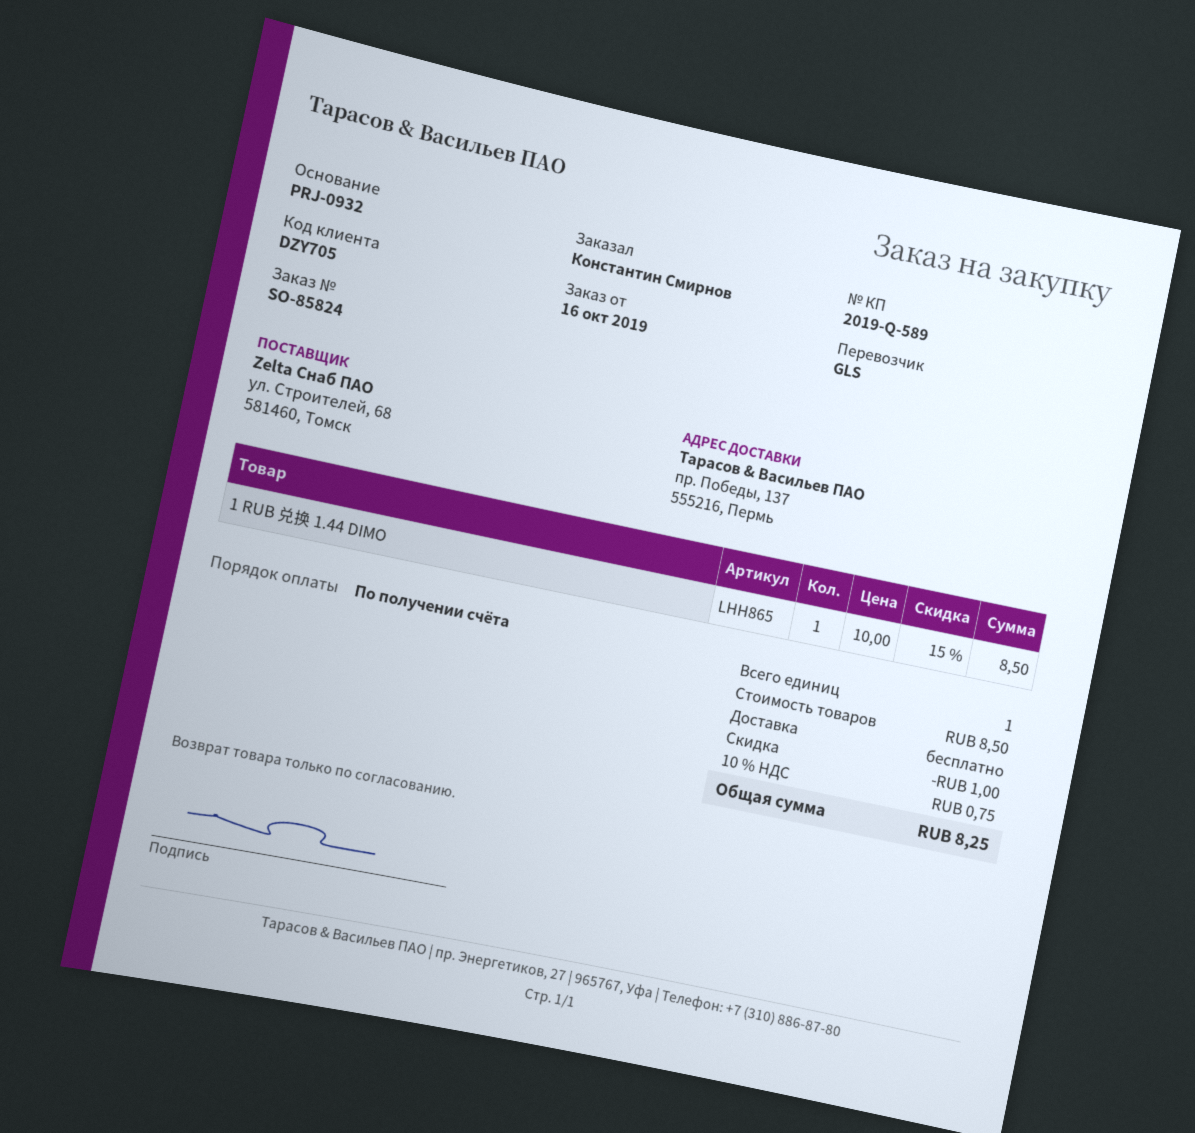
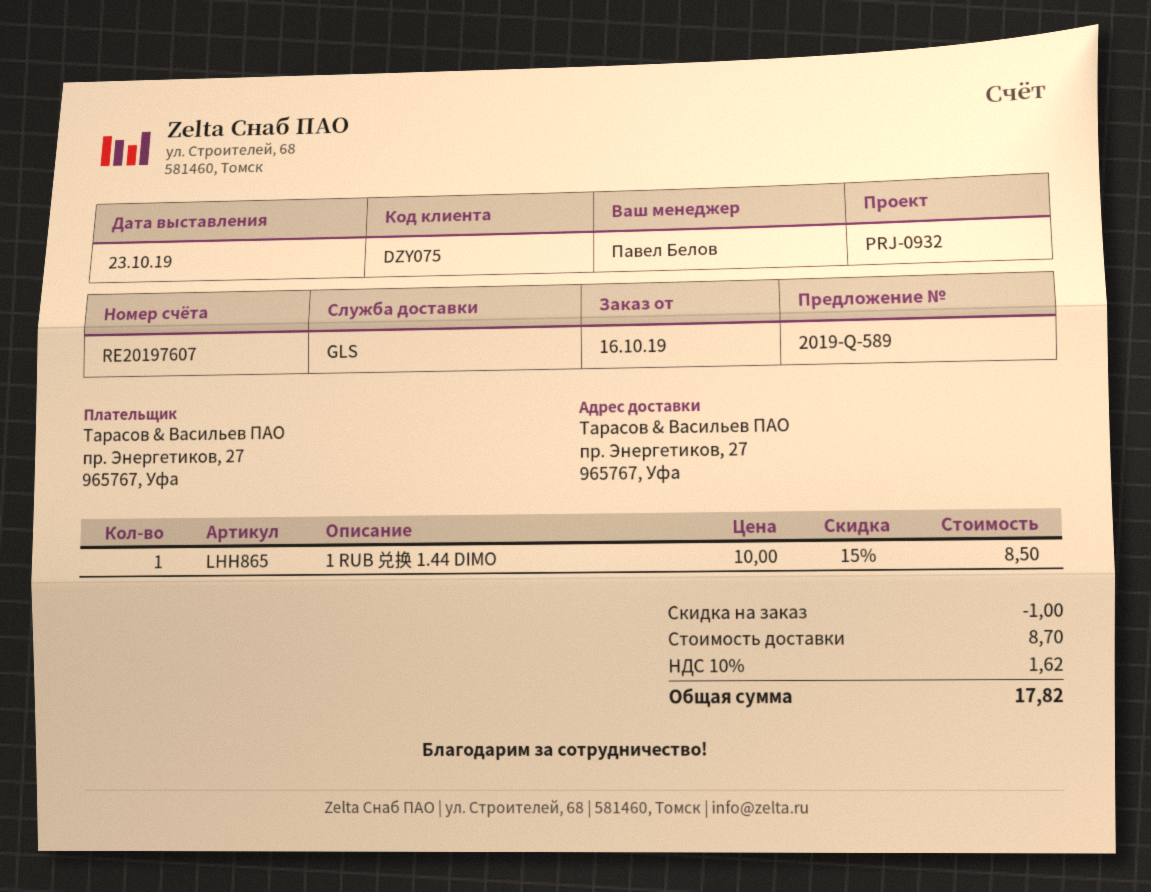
customer number: DZY705 -> DZY075
ship to: пр. Победы, 137, 555216, Пермь -> пр. Энергетиков, 27, 965767, Уфа
shipping: 0.00 -> 8.70
tax: 10% = 0.75 -> 10% = 1.62
total: 8.25 -> 17.82

